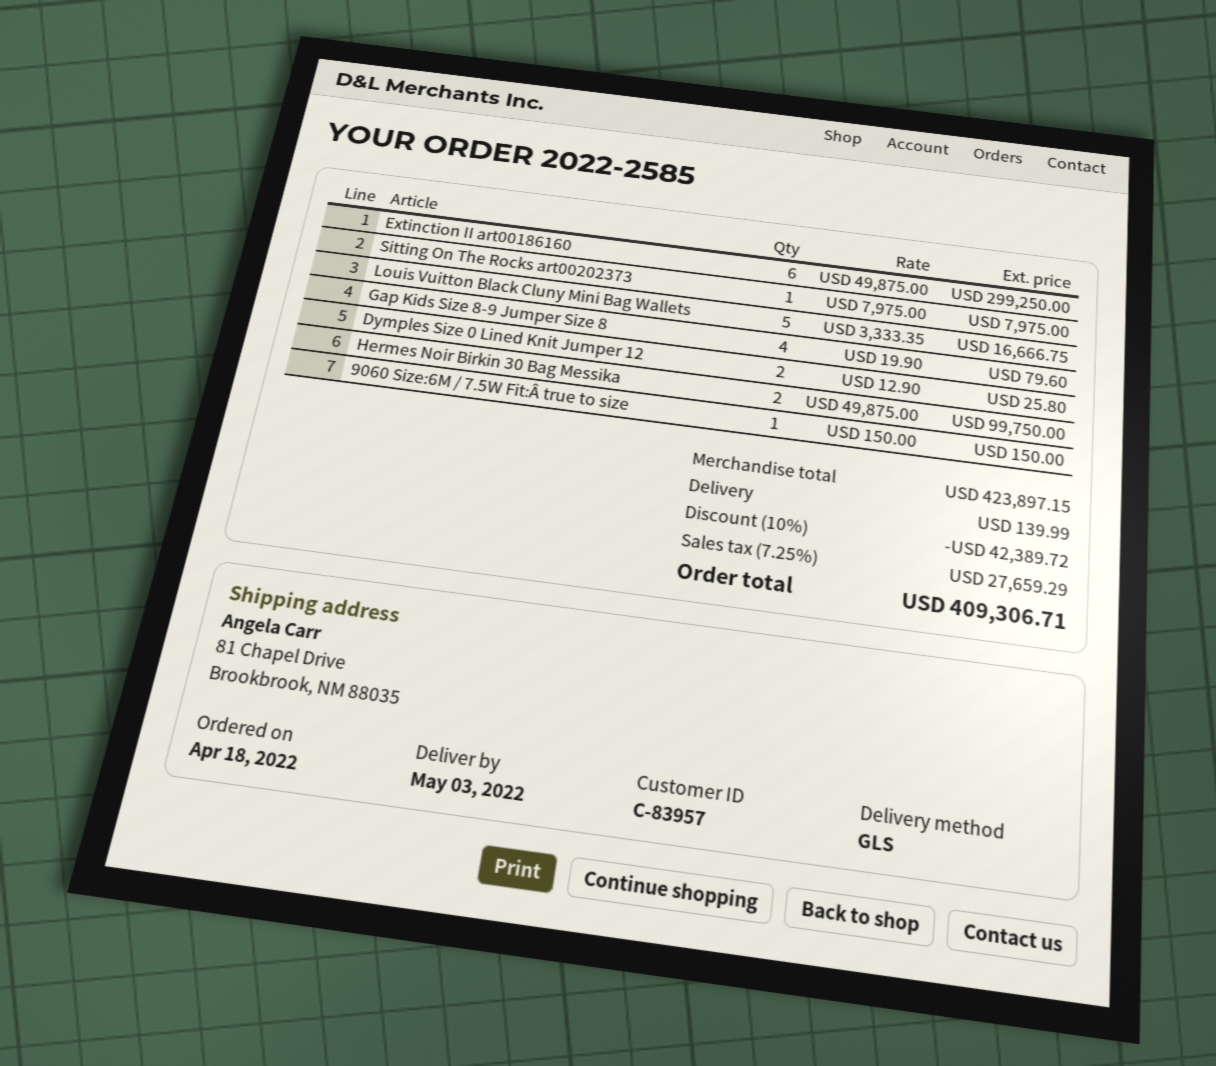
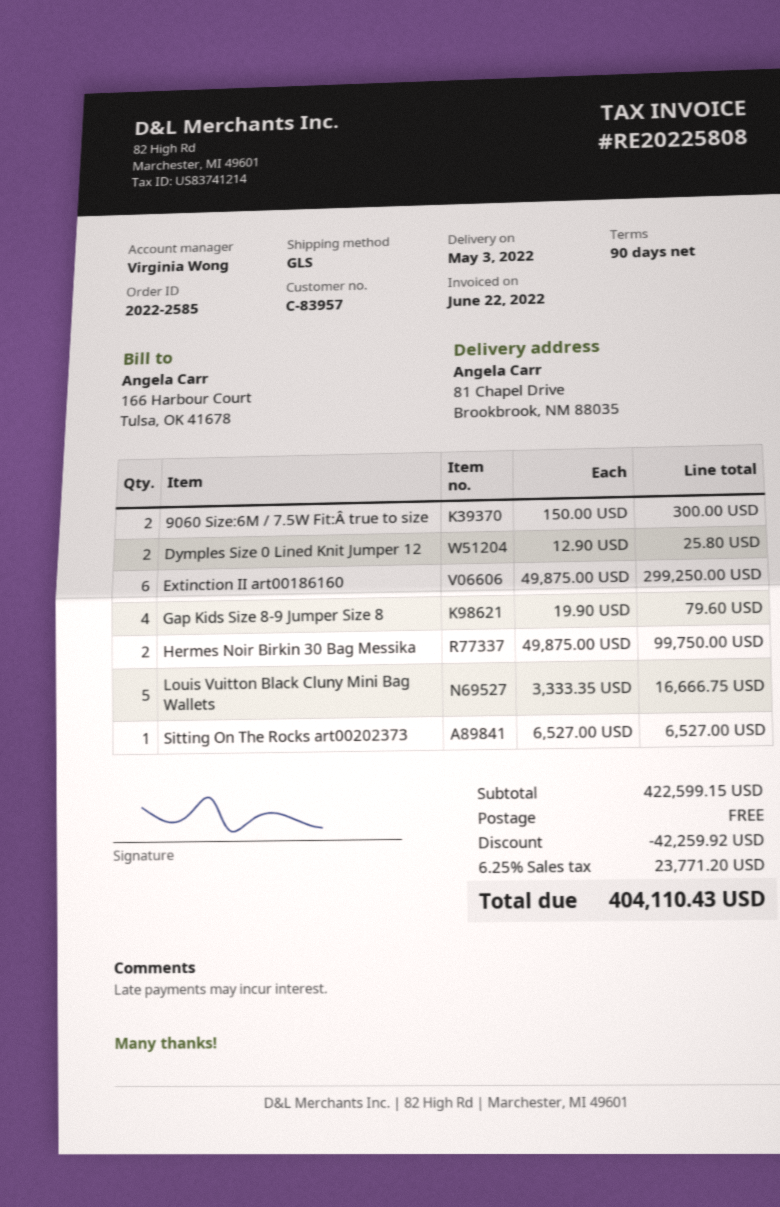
Sitting On The Rocks art00202373: 1 x 7975.00 = 7975.00 -> 1 x 6527.00 = 6527.00
9060 Size:6M / 7.5W Fit:Â true to size: 1 x 150.00 = 150.00 -> 2 x 150.00 = 300.00
subtotal: 423897.15 -> 422599.15
discount: 42389.72 -> 42259.92
shipping: 139.99 -> 0.00
tax: 7.25% = 27659.29 -> 6.25% = 23771.20
total: 409306.71 -> 404110.43

